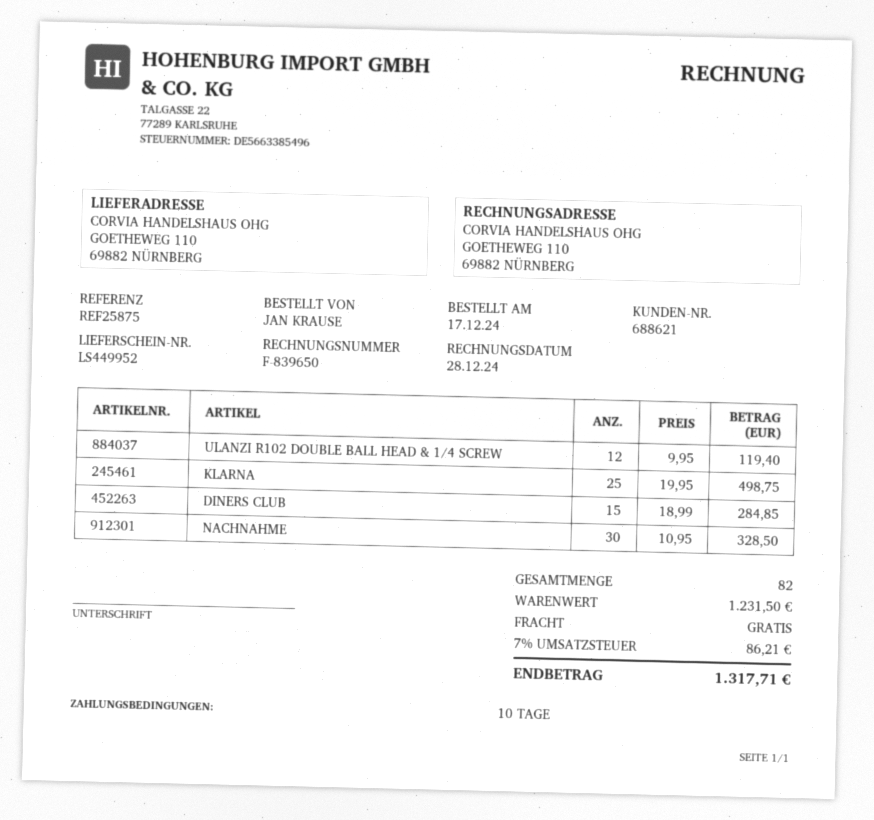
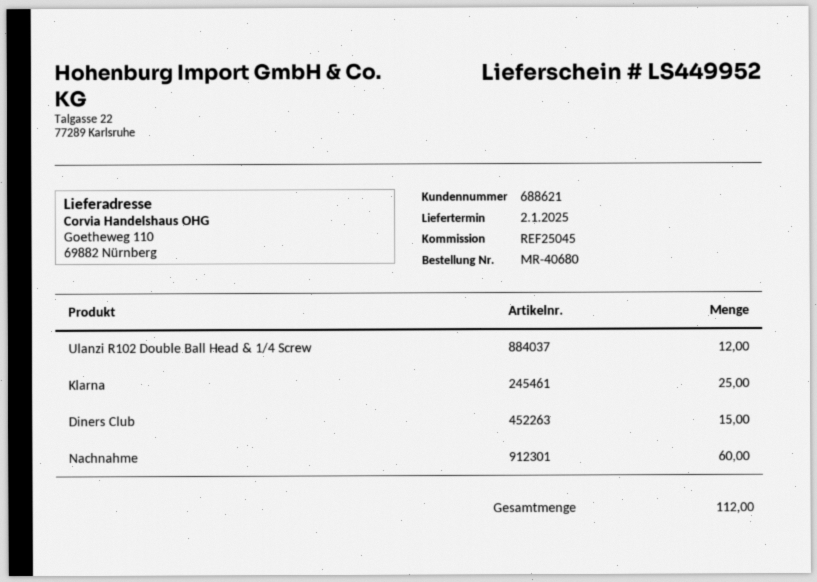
reference: REF25875 -> REF25045
NACHNAHME: 30 -> 60
total quantity: 82 -> 112

